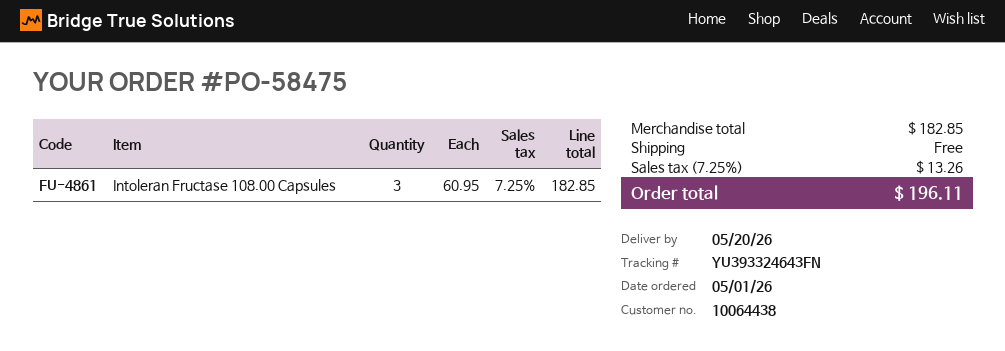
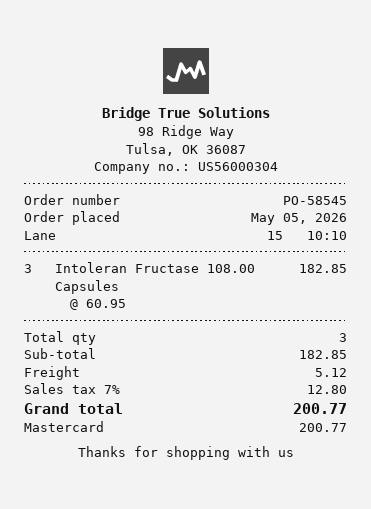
order number: PO-58475 -> PO-58545
order date: 2026-05-01 -> 2026-05-05
shipping: 0.00 -> 5.12
tax: 7.25% = 13.26 -> 7% = 12.80
total: 196.11 -> 200.77

